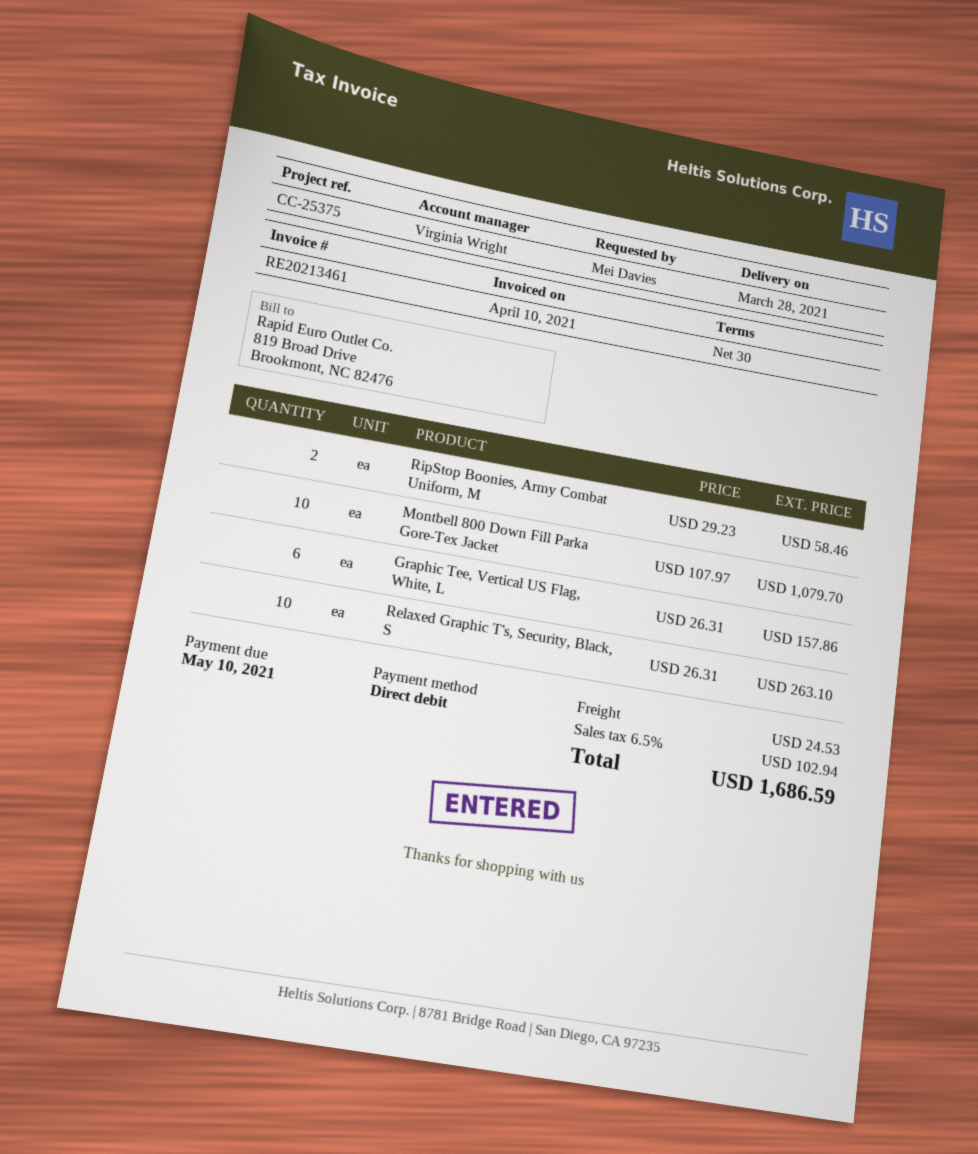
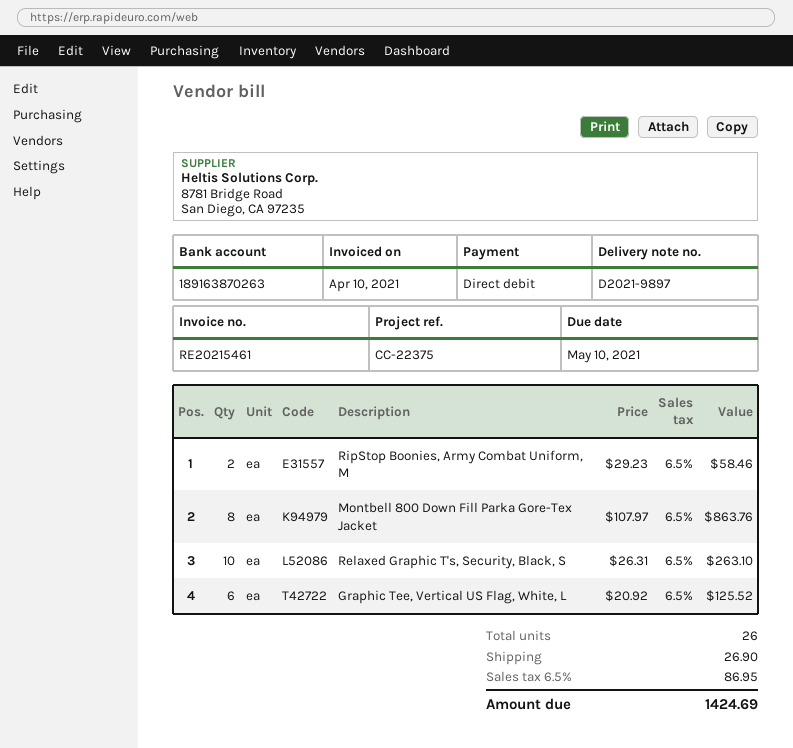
invoice number: RE20213461 -> RE20215461
reference: CC-25375 -> CC-22375
Montbell 800 Down Fill Parka Gore-Tex Jacket: 10 x 107.97 = 1079.70 -> 8 x 107.97 = 863.76
Graphic Tee, Vertical US Flag, White, L: 6 x 26.31 = 157.86 -> 6 x 20.92 = 125.52
shipping: 24.53 -> 26.90
tax: 6.5% = 102.94 -> 6.5% = 86.95
total: 1686.59 -> 1424.69

